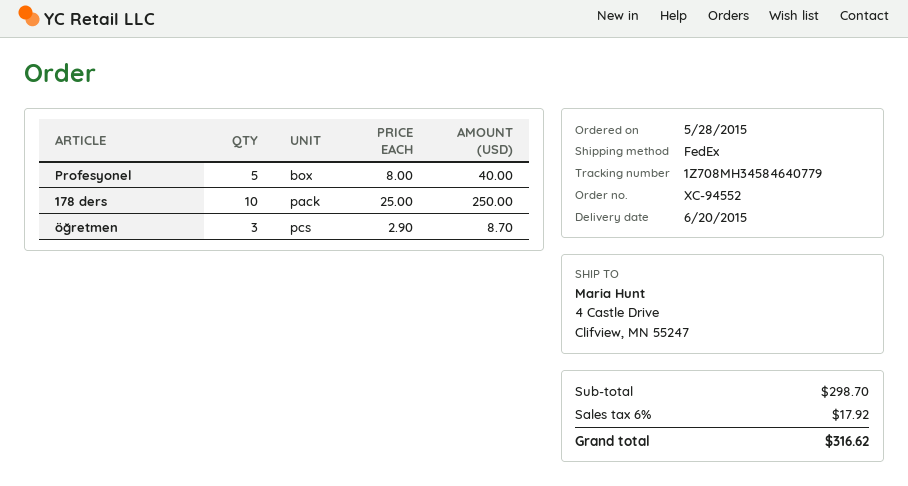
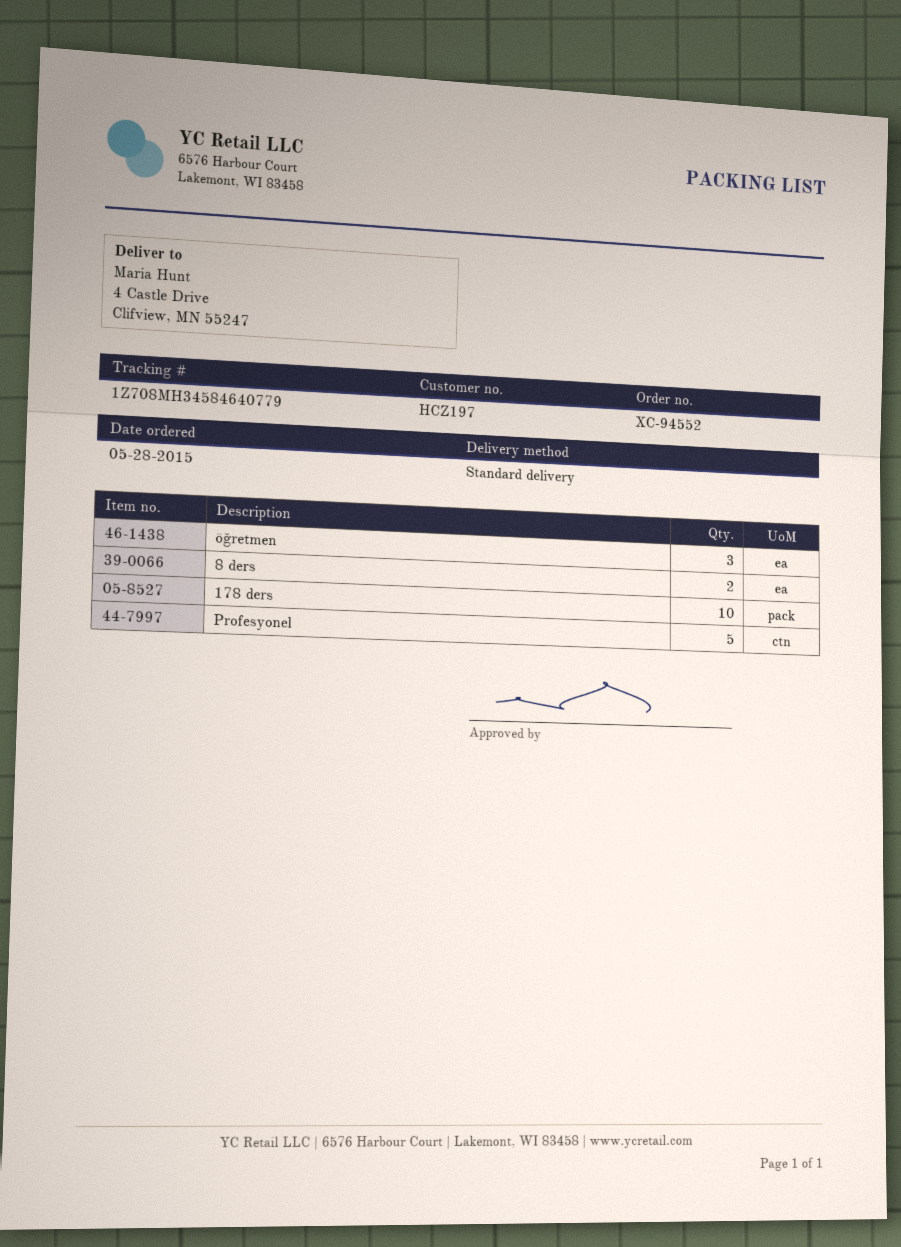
shipping method: FedEx -> standard
8 ders: none -> 2

